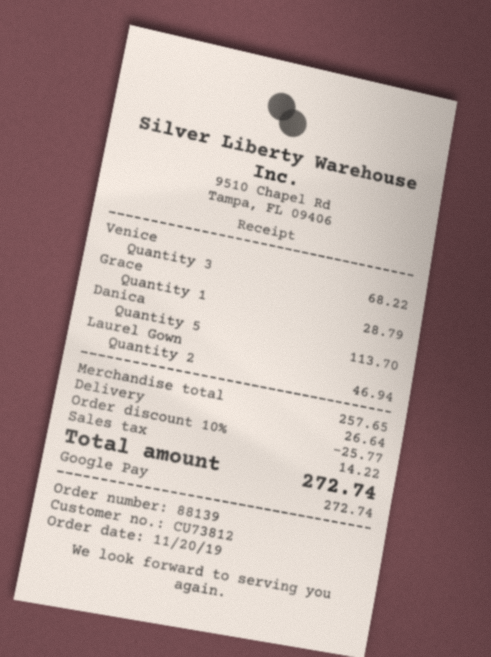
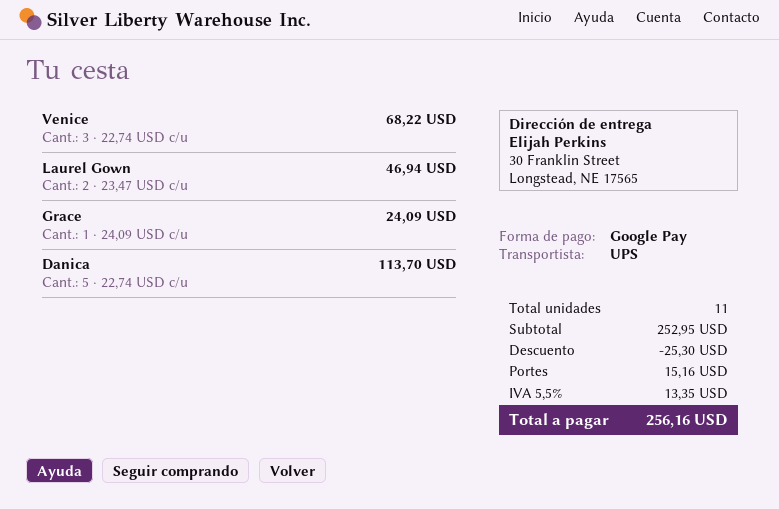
Grace: 1 for 28.79 -> 1 for 24.09
subtotal: 257.65 -> 252.95
discount: 25.77 -> 25.30
shipping: 26.64 -> 15.16
tax: 14.22 -> 13.35
total: 272.74 -> 256.16

